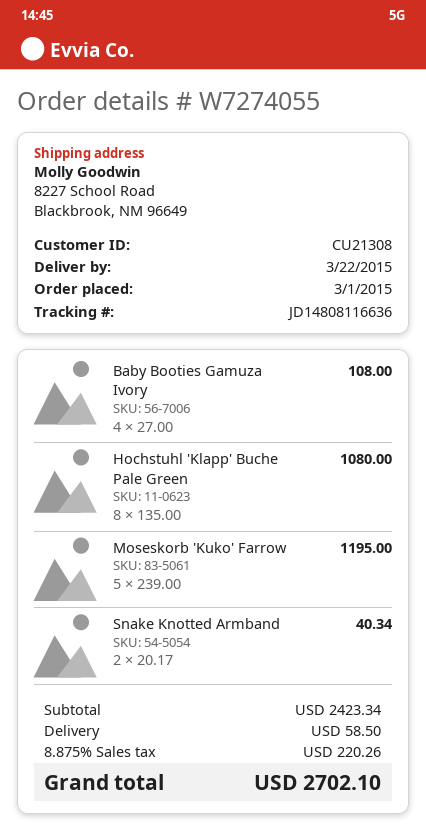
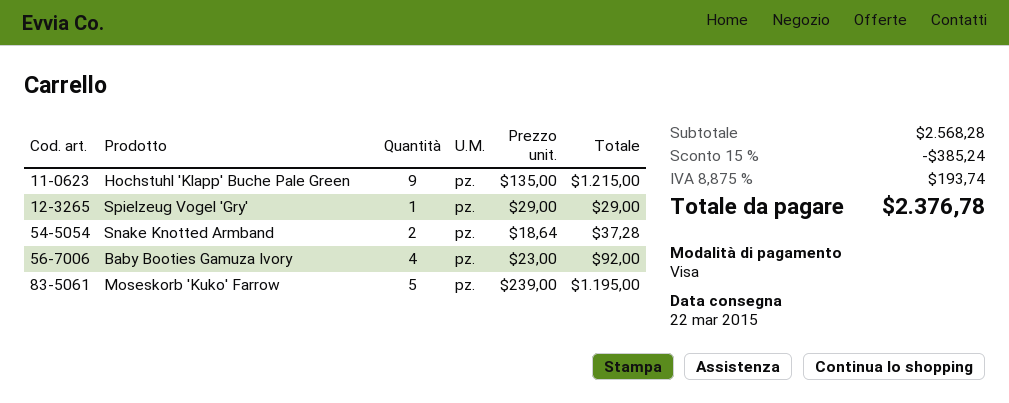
Baby Booties Gamuza Ivory: 4 x 27.00 = 108.00 -> 4 x 23.00 = 92.00
Hochstuhl 'Klapp' Buche Pale Green: 8 x 135.00 = 1080.00 -> 9 x 135.00 = 1215.00
Snake Knotted Armband: 2 x 20.17 = 40.34 -> 2 x 18.64 = 37.28
Spielzeug Vogel 'Gry': none -> 1 x 29.00 = 29.00
subtotal: 2423.34 -> 2568.28
discount: none -> 15% = 385.24
shipping: 58.50 -> none
tax: 8.875% = 220.26 -> 8.875% = 193.74
total: 2702.10 -> 2376.78

